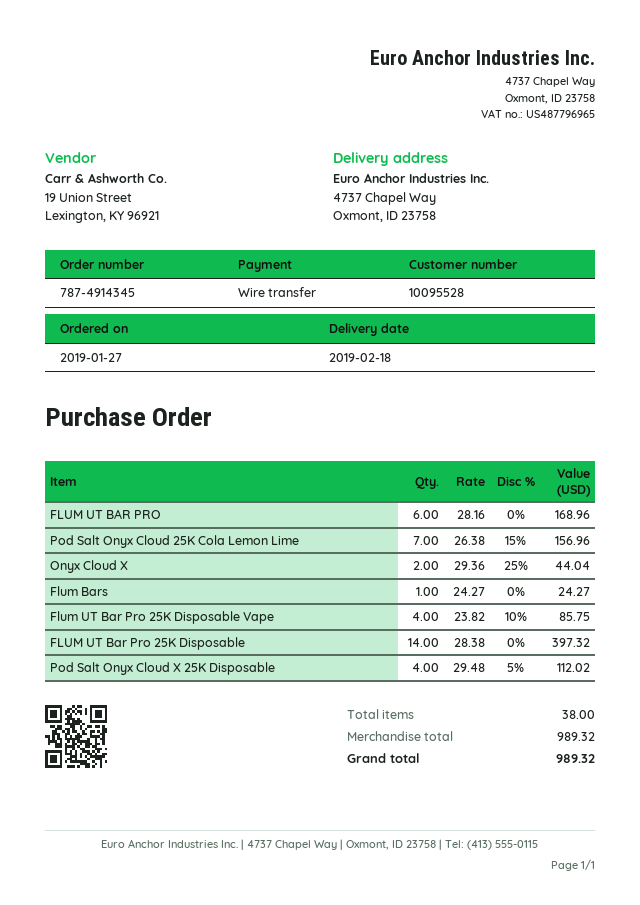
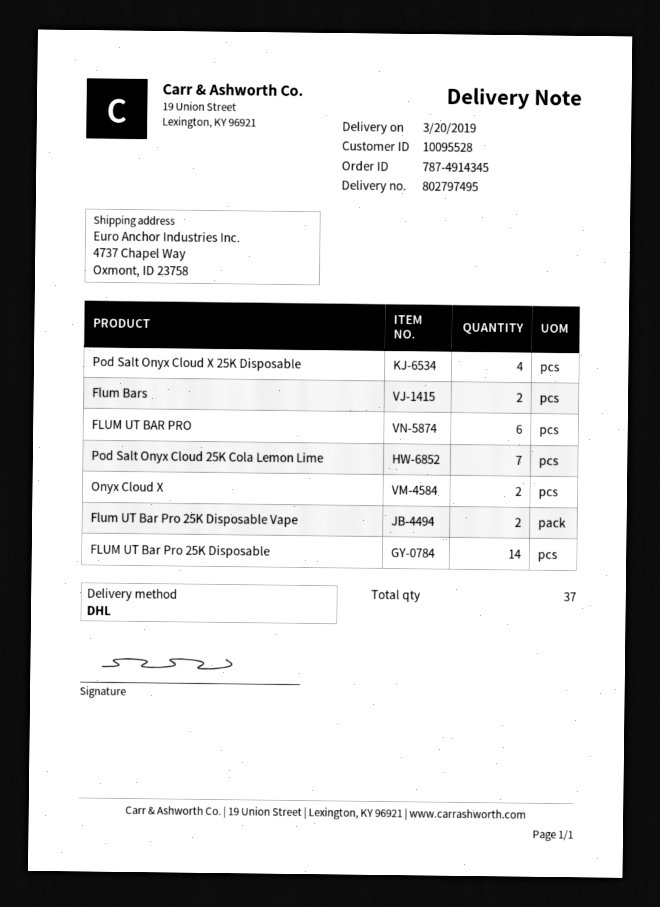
delivery date: 2019-02-18 -> 2019-03-20
Flum Bars: 1 -> 2
Flum UT Bar Pro 25K Disposable Vape: 4 -> 2
total quantity: 38 -> 37

